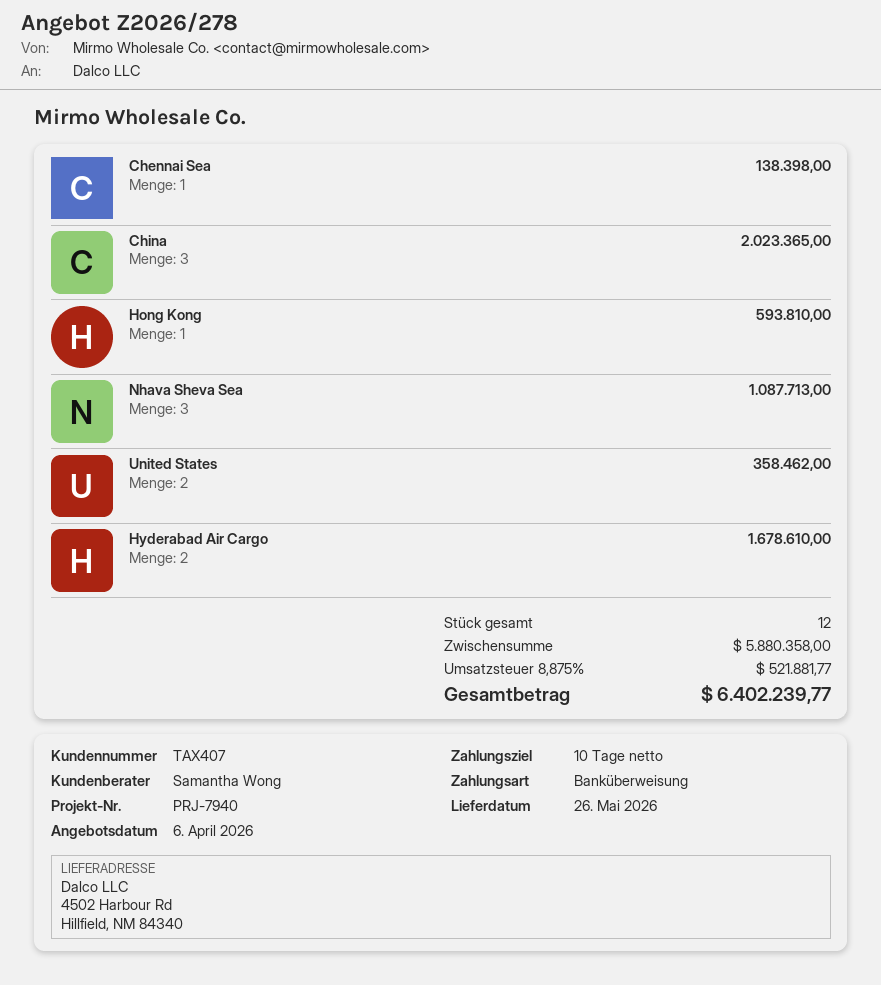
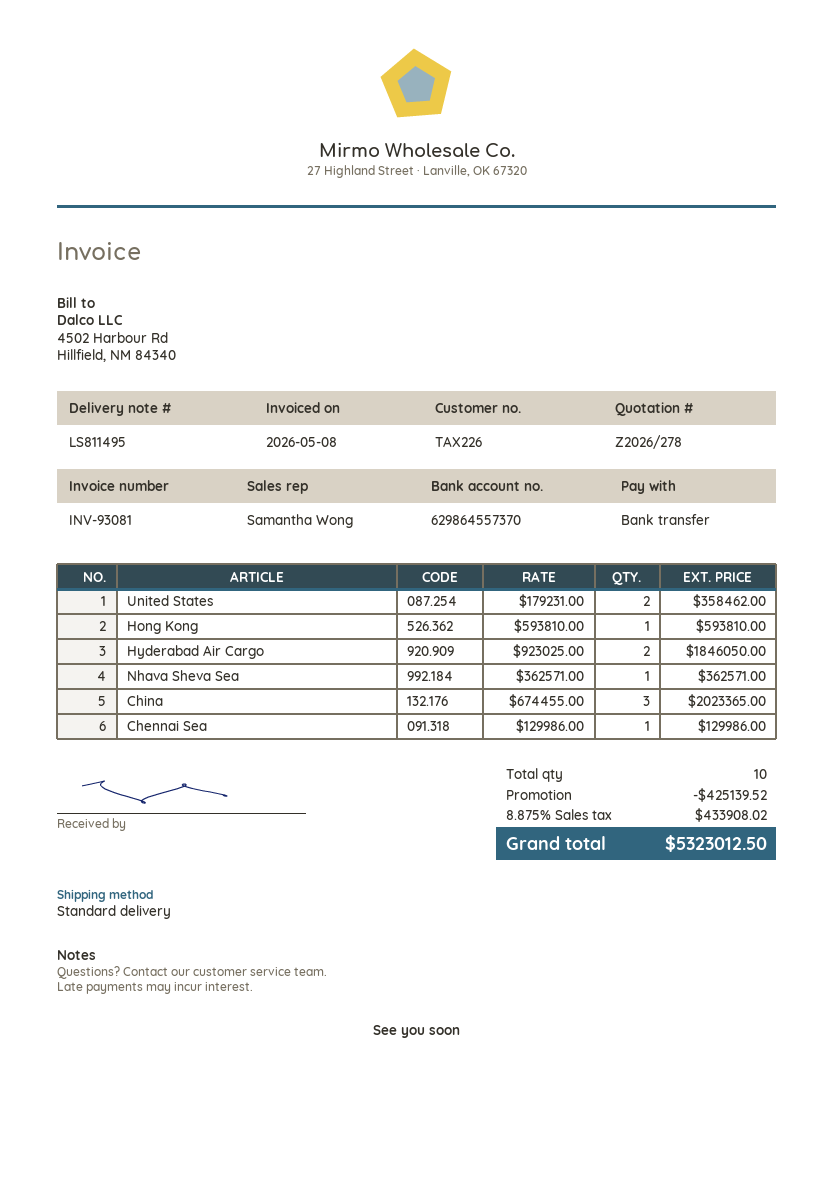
customer number: TAX407 -> TAX226
Chennai Sea: 1 for 138398.00 -> 1 for 129986.00
Nhava Sheva Sea: 3 for 1087713.00 -> 1 for 362571.00
Hyderabad Air Cargo: 2 for 1678610.00 -> 2 for 1846050.00
total quantity: 12 -> 10
discount: none -> 425139.52
tax: 8.875% = 521881.77 -> 8.875% = 433908.02
total: 6402239.77 -> 5323012.50

